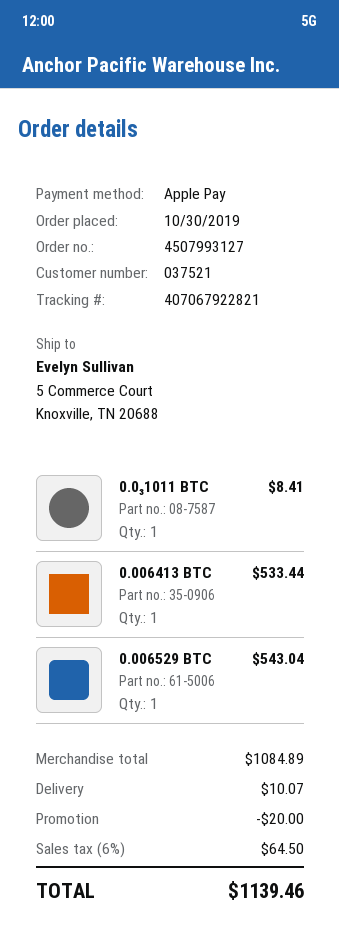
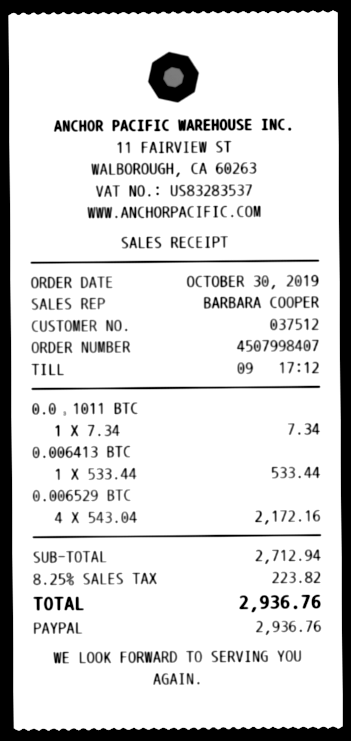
order number: 4507993127 -> 4507998407
customer number: 037521 -> 037512
payment method: Apple Pay -> PayPal
0.0₃1011 BTC: 1 for 8.41 -> 1 for 7.34
0.006529 BTC: 1 for 543.04 -> 4 for 2172.16
subtotal: 1084.89 -> 2712.94
discount: 20.00 -> none
shipping: 10.07 -> none
tax: 6% = 64.50 -> 8.25% = 223.82
total: 1139.46 -> 2936.76

